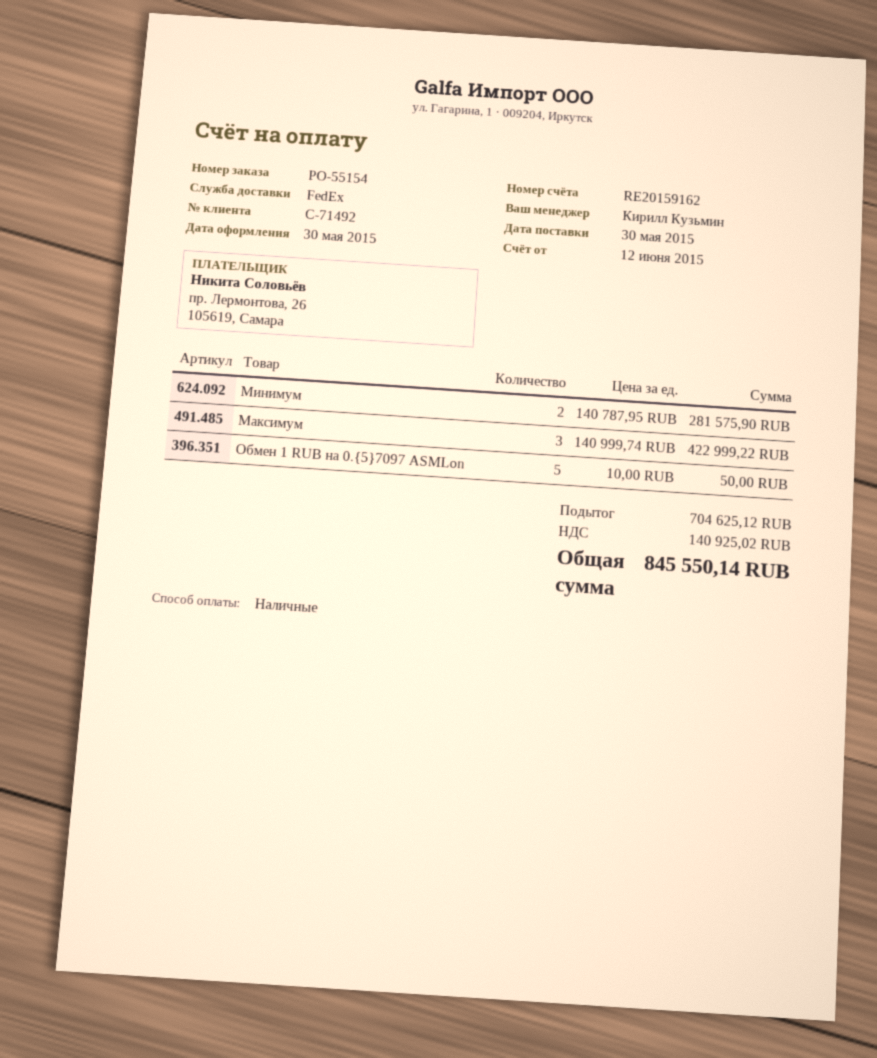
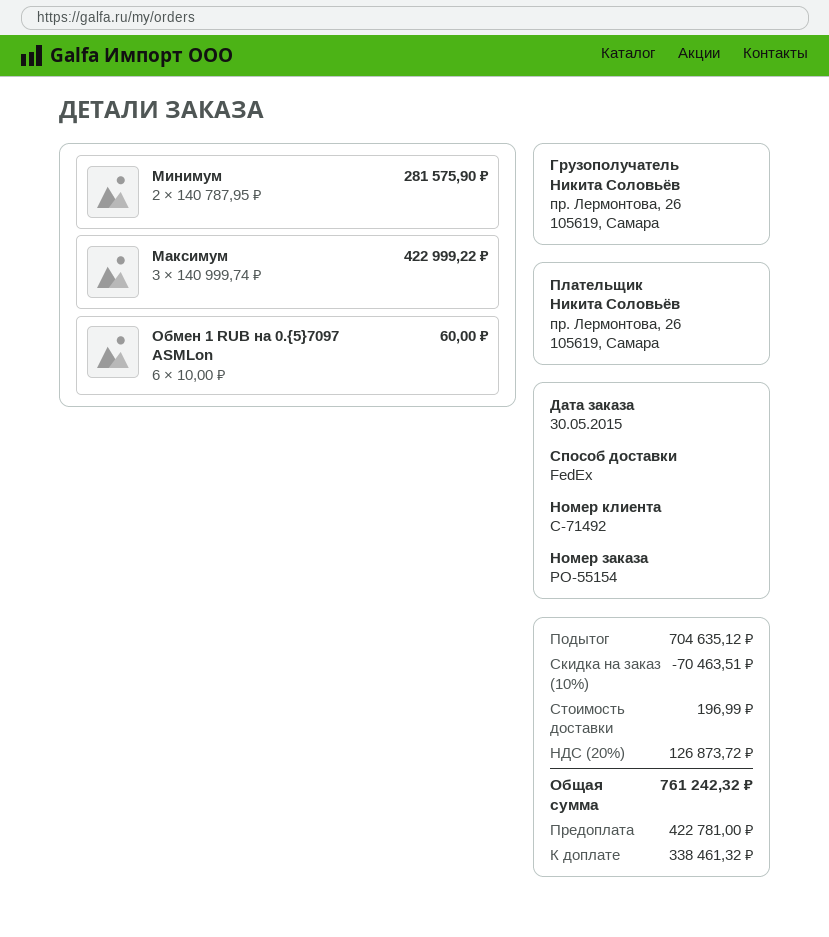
Обмен 1 RUB на 0.{5}7097 ASMLon: 5 x 10.00 = 50.00 -> 6 x 10.00 = 60.00
subtotal: 704625.12 -> 704635.12
discount: none -> 10% = 70463.51
shipping: none -> 196.99
tax: 140925.02 -> 126873.72
total: 845550.14 -> 761242.32

